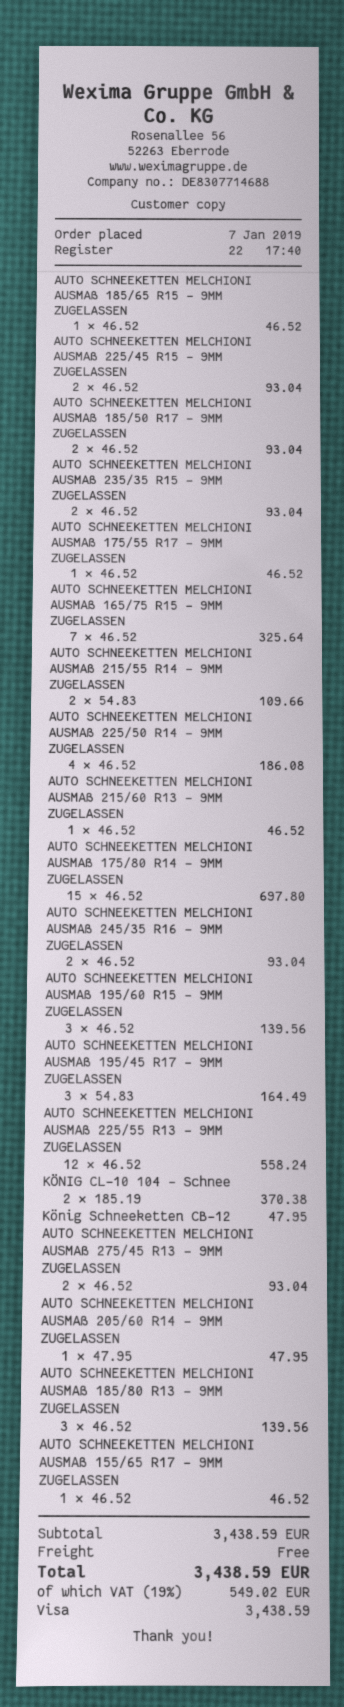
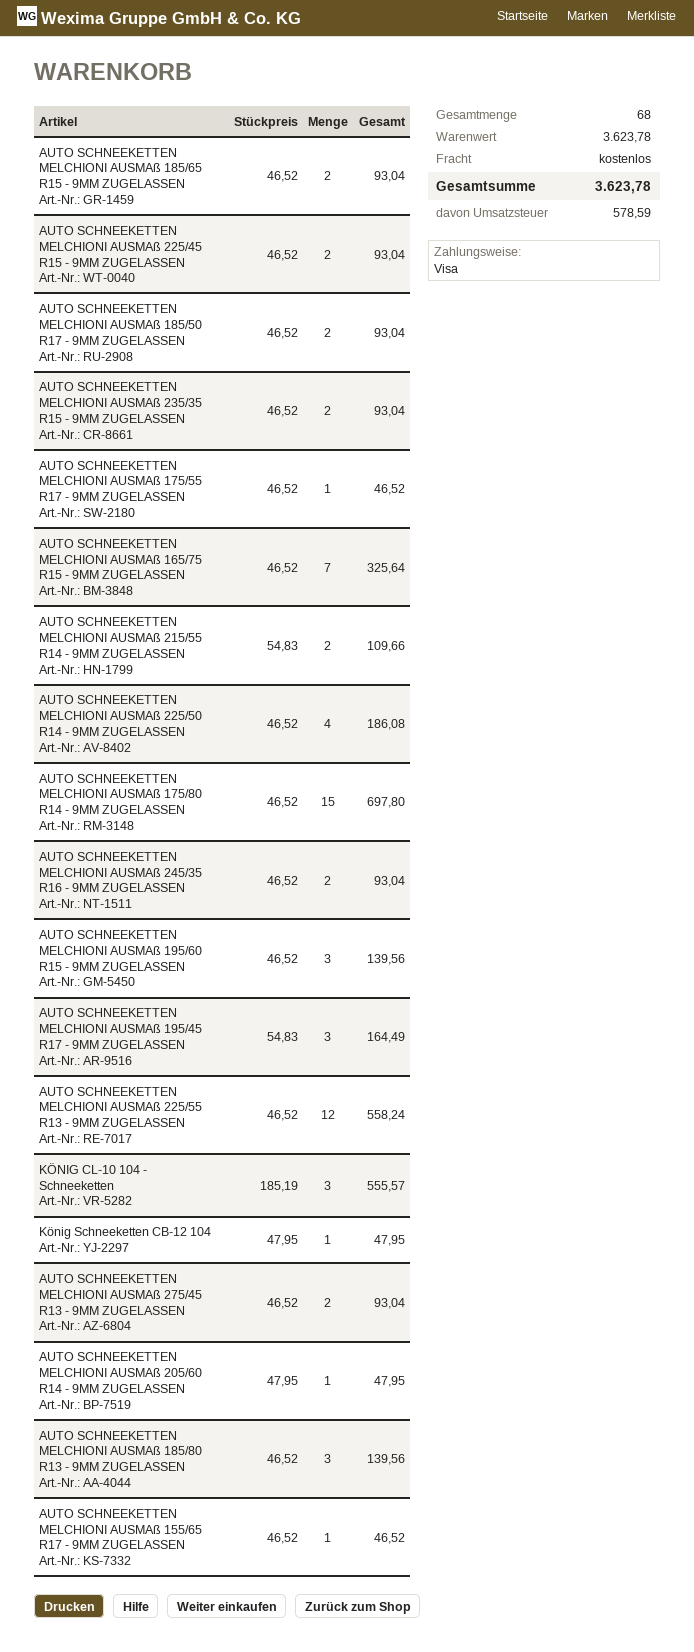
AUTO SCHNEEKETTEN MELCHIONI AUSMAß 185/65 R15 - 9MM ZUGELASSEN: 1 x 46.52 = 46.52 -> 2 x 46.52 = 93.04
AUTO SCHNEEKETTEN MELCHIONI AUSMAß 215/60 R13 - 9MM ZUGELASSEN: 1 x 46.52 = 46.52 -> none
KÖNIG CL-10 104 - Schnee: 2 x 185.19 = 370.38 -> 3 x 185.19 = 555.57
subtotal: 3438.59 -> 3623.78
tax: 549.02 -> 578.59
total: 3438.59 -> 3623.78

